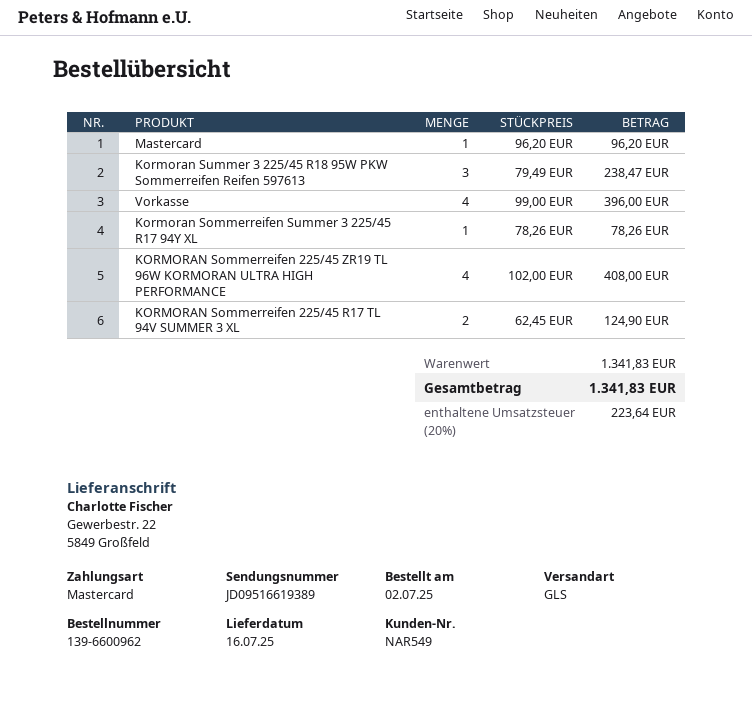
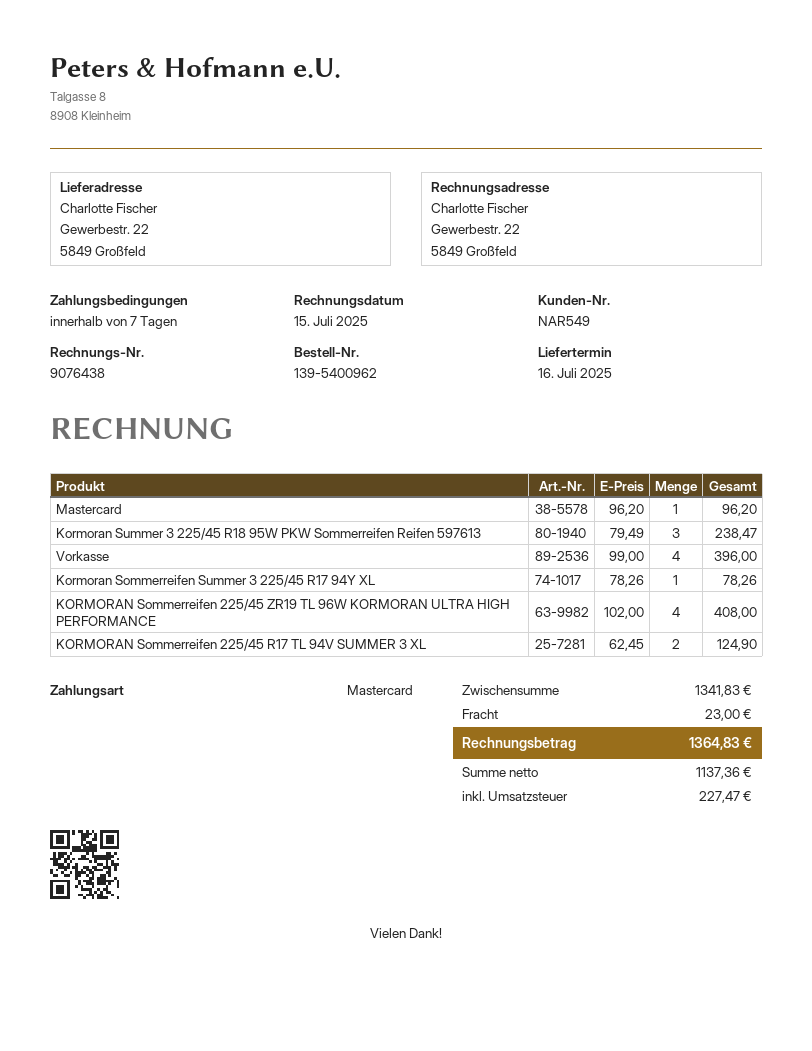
order number: 139-6600962 -> 139-5400962
shipping: none -> 23.00
tax: 223.64 -> 227.47
total: 1341.83 -> 1364.83

